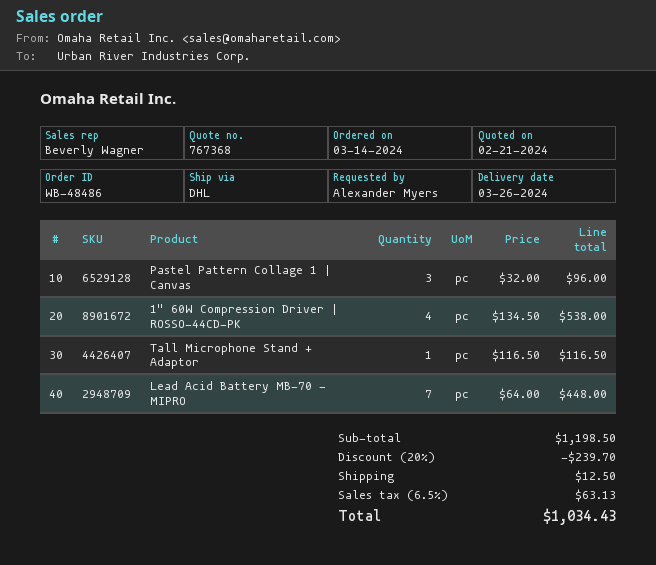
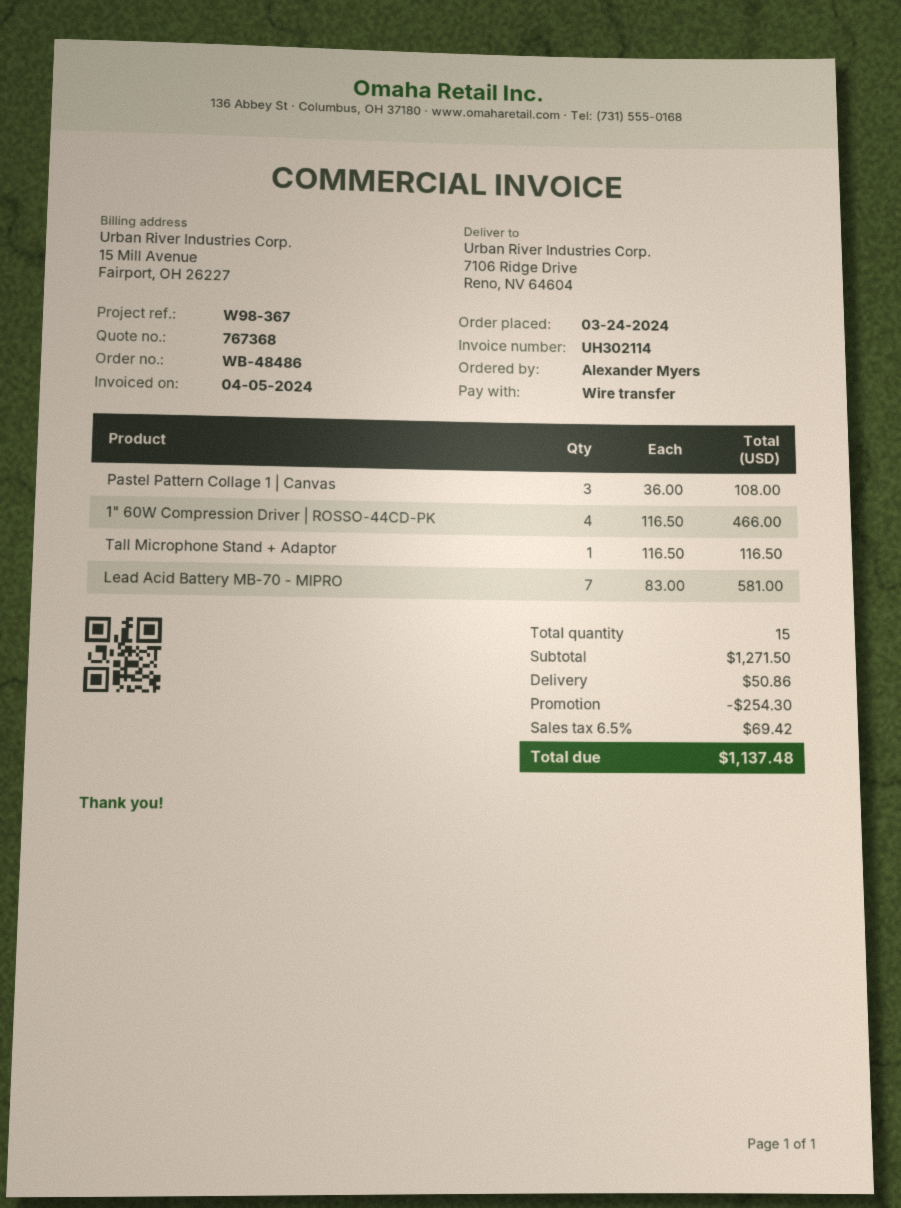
order date: 2024-03-14 -> 2024-03-24
Pastel Pattern Collage 1 | Canvas: 3 x 32.00 = 96.00 -> 3 x 36.00 = 108.00
1" 60W Compression Driver | ROSSO-44CD-PK: 4 x 134.50 = 538.00 -> 4 x 116.50 = 466.00
Lead Acid Battery MB-70 - MIPRO: 7 x 64.00 = 448.00 -> 7 x 83.00 = 581.00
subtotal: 1198.50 -> 1271.50
discount: 239.70 -> 254.30
shipping: 12.50 -> 50.86
tax: 6.5% = 63.13 -> 6.5% = 69.42
total: 1034.43 -> 1137.48

